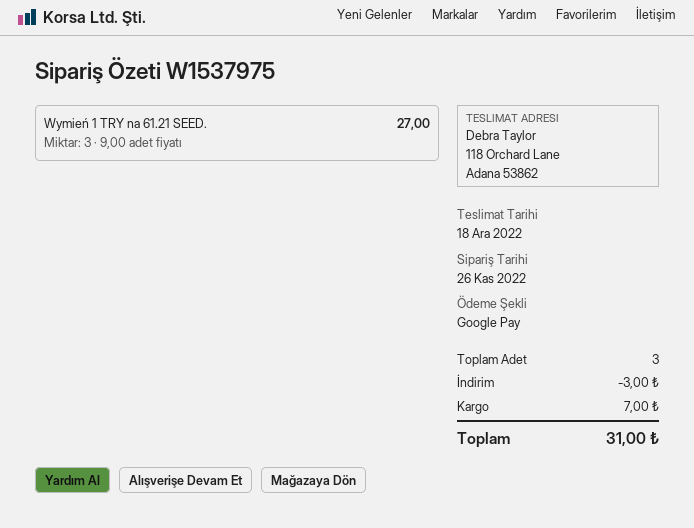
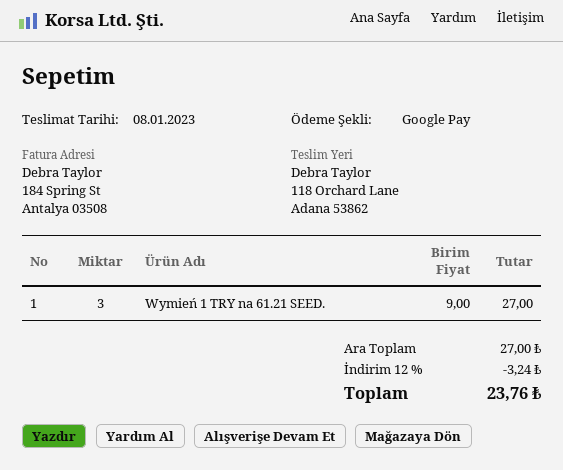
delivery date: 2022-12-18 -> 2023-01-08
discount: 3.00 -> 3.24
shipping: 7.00 -> none
total: 31.00 -> 23.76

